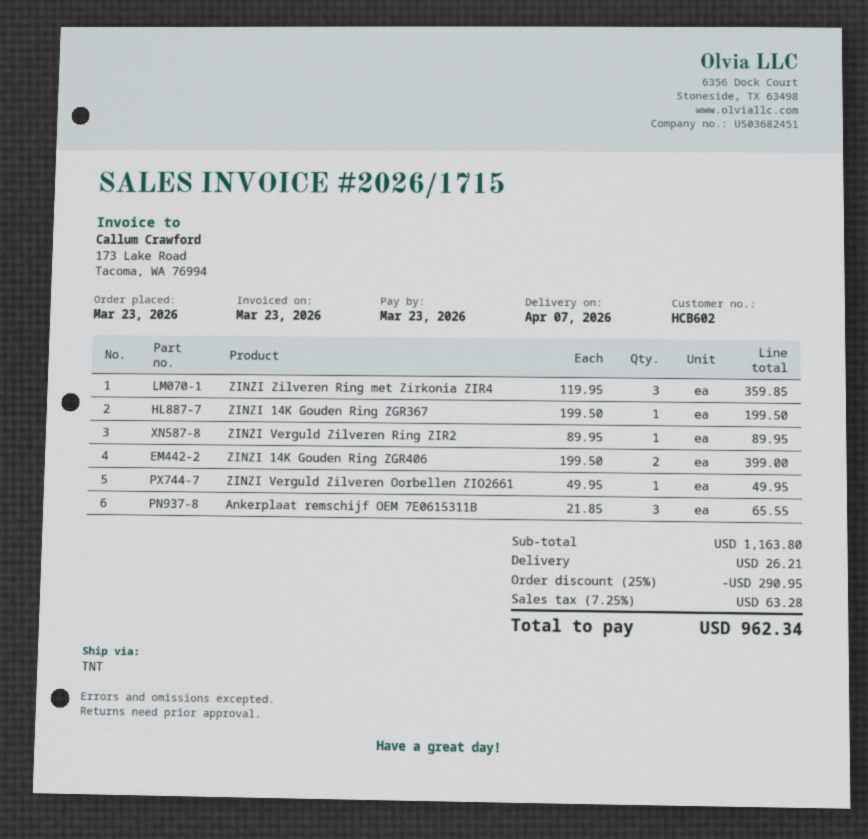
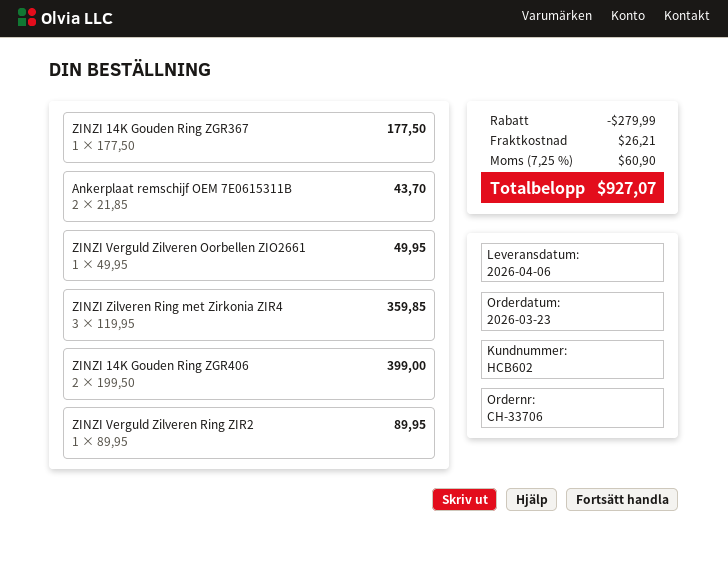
delivery date: 2026-04-07 -> 2026-04-06
ZINZI 14K Gouden Ring ZGR367: 1 x 199.50 = 199.50 -> 1 x 177.50 = 177.50
Ankerplaat remschijf OEM 7E0615311B: 3 x 21.85 = 65.55 -> 2 x 21.85 = 43.70
discount: 290.95 -> 279.99
tax: 7.25% = 63.28 -> 7.25% = 60.90
total: 962.34 -> 927.07

